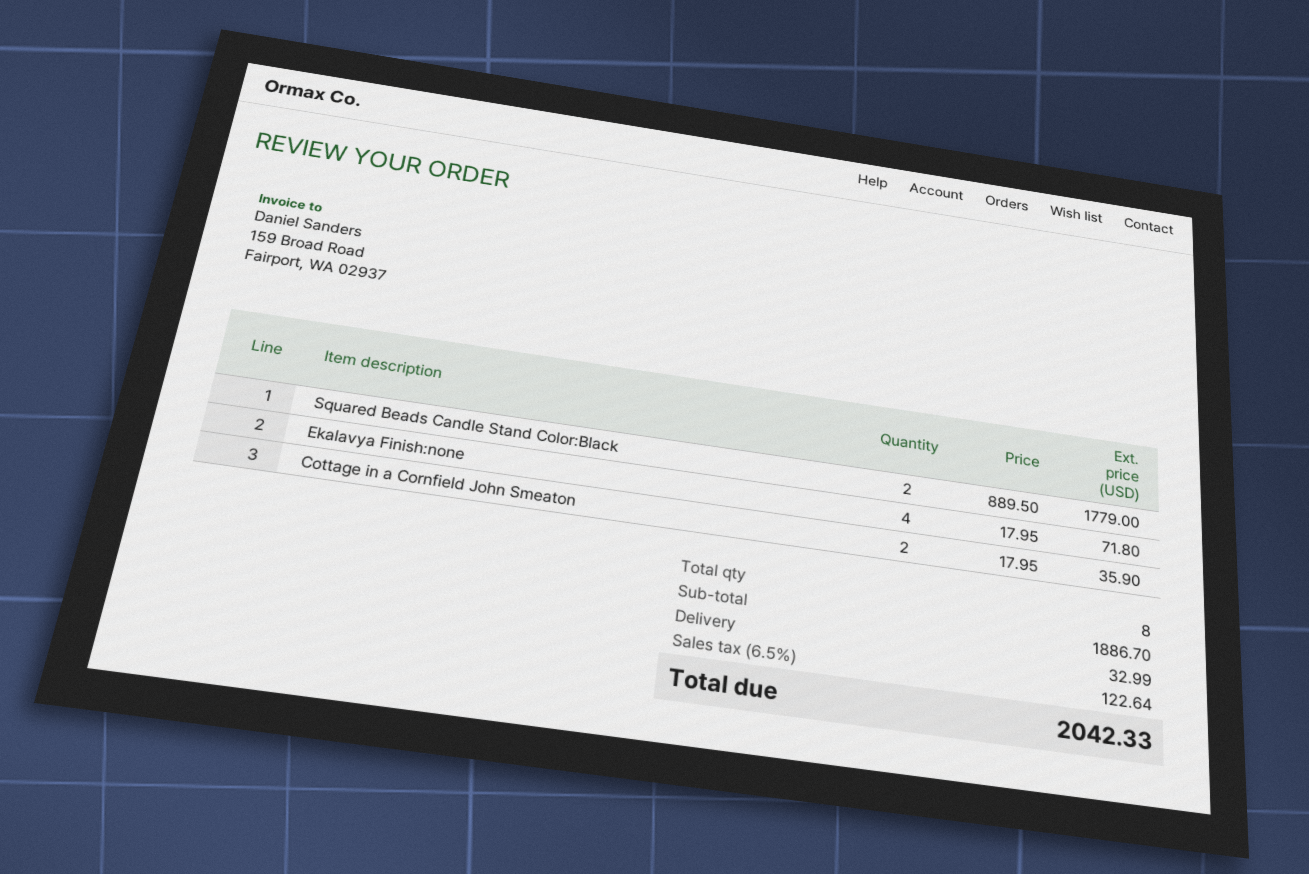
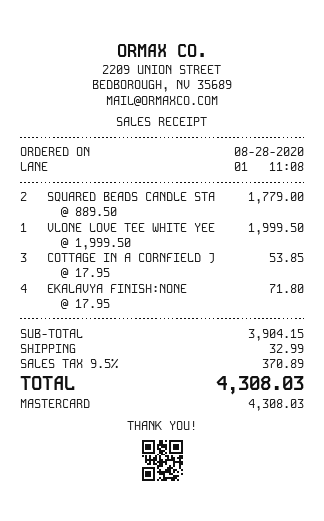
Cottage in a Cornfield John Smeaton: 2 x 17.95 = 35.90 -> 3 x 17.95 = 53.85
VLONE LOVE TEE WHITE YEE: none -> 1 x 1999.50 = 1999.50
subtotal: 1886.70 -> 3904.15
tax: 6.5% = 122.64 -> 9.5% = 370.89
total: 2042.33 -> 4308.03

